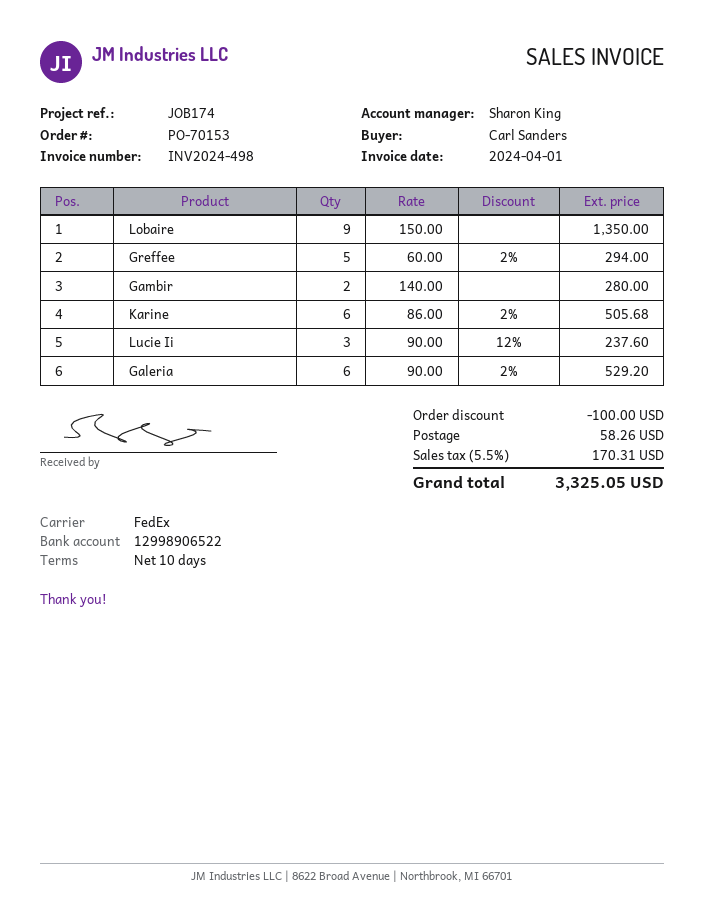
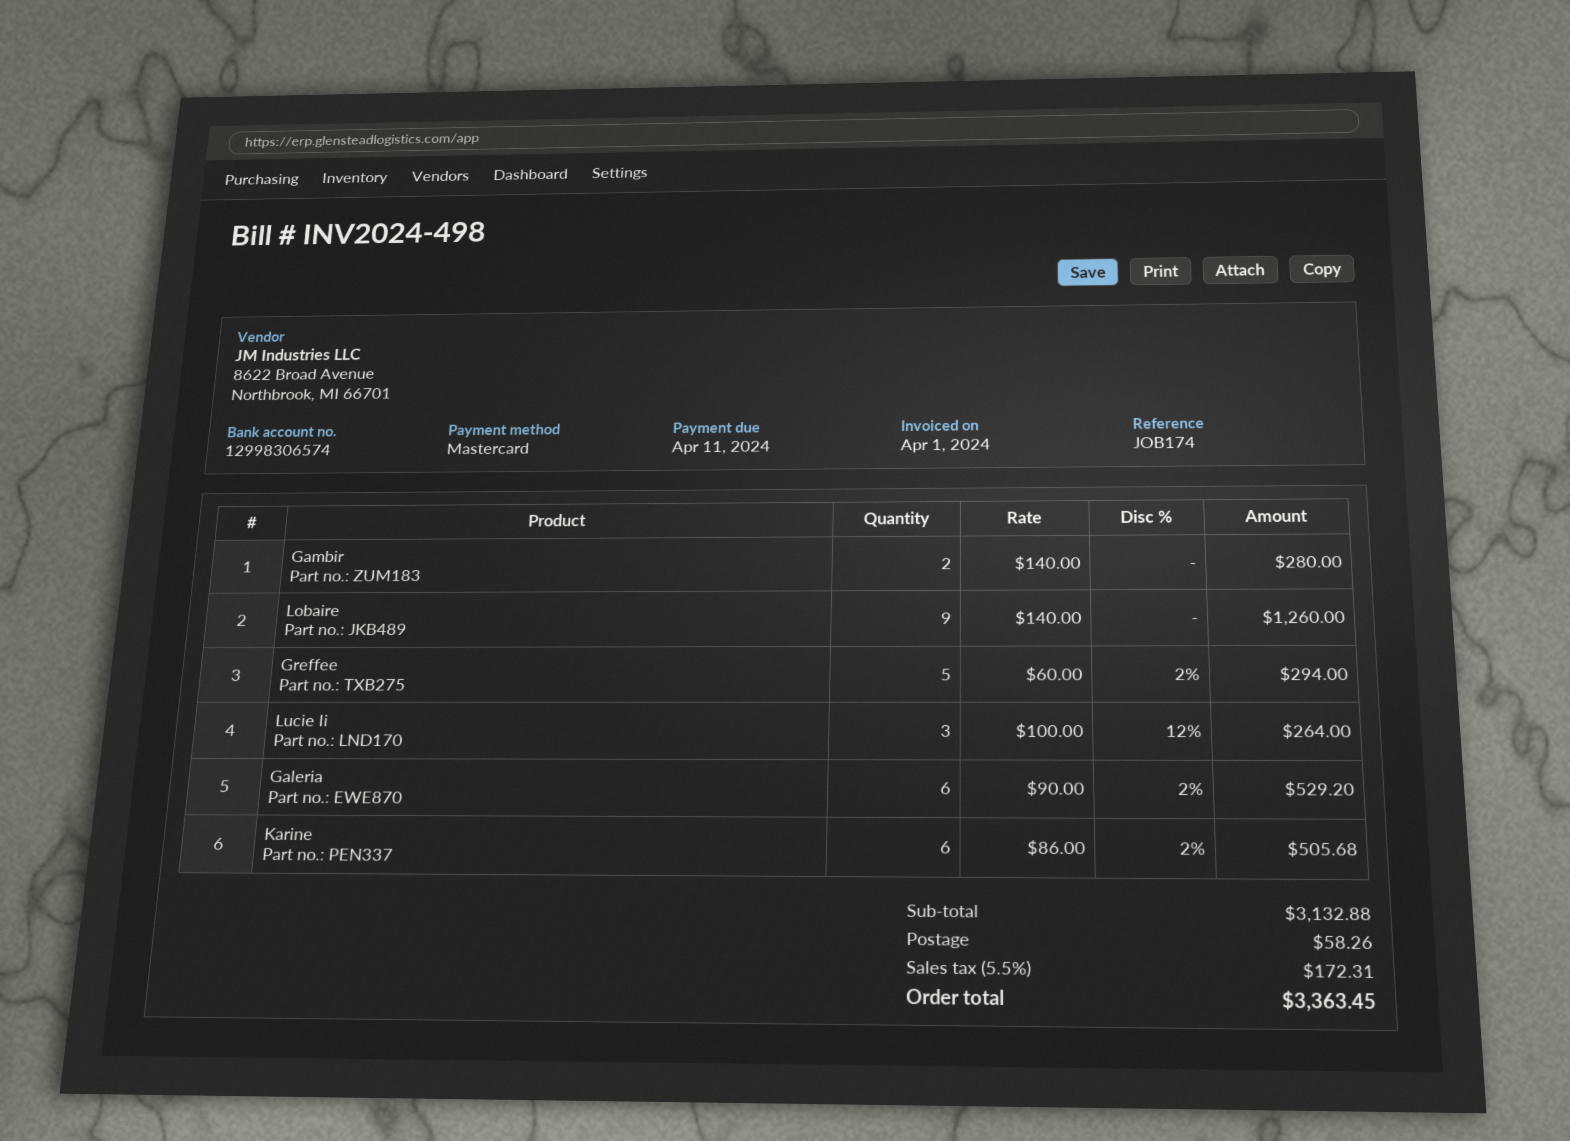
bank account: 12998906522 -> 12998306574
Lobaire: 9 x 150.00 = 1350.00 -> 9 x 140.00 = 1260.00
Lucie Ii: 3 x 90.00 - 12% = 237.60 -> 3 x 100.00 - 12% = 264.00
discount: 100.00 -> none
tax: 5.5% = 170.31 -> 5.5% = 172.31
total: 3325.05 -> 3363.45

